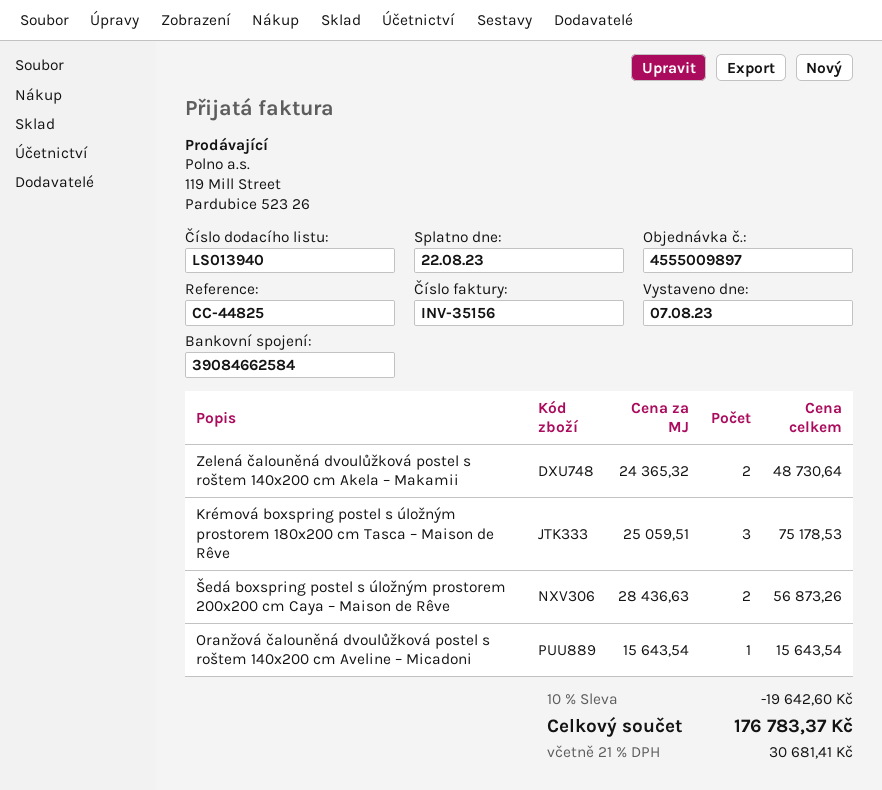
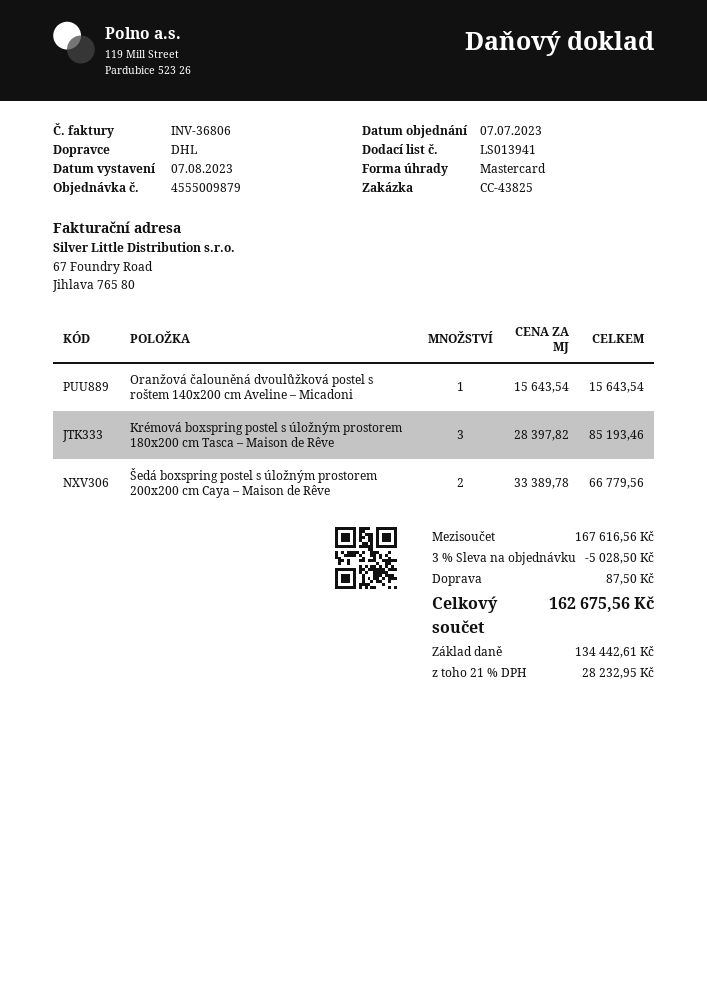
order number: 4555009897 -> 4555009879
delivery note number: LS013940 -> LS013941
invoice number: INV-35156 -> INV-36806
reference: CC-44825 -> CC-43825
Zelená čalouněná dvoulůžková postel s roštem 140x200 cm Akela – Makamii: 2 x 24365.32 = 48730.64 -> none
Krémová boxspring postel s úložným prostorem 180x200 cm Tasca – Maison de Rêve: 3 x 25059.51 = 75178.53 -> 3 x 28397.82 = 85193.46
Šedá boxspring postel s úložným prostorem 200x200 cm Caya – Maison de Rêve: 2 x 28436.63 = 56873.26 -> 2 x 33389.78 = 66779.56
discount: 10% = 19642.60 -> 3% = 5028.50
shipping: none -> 87.50
tax: 21% = 30681.41 -> 21% = 28232.95
total: 176783.37 -> 162675.56

